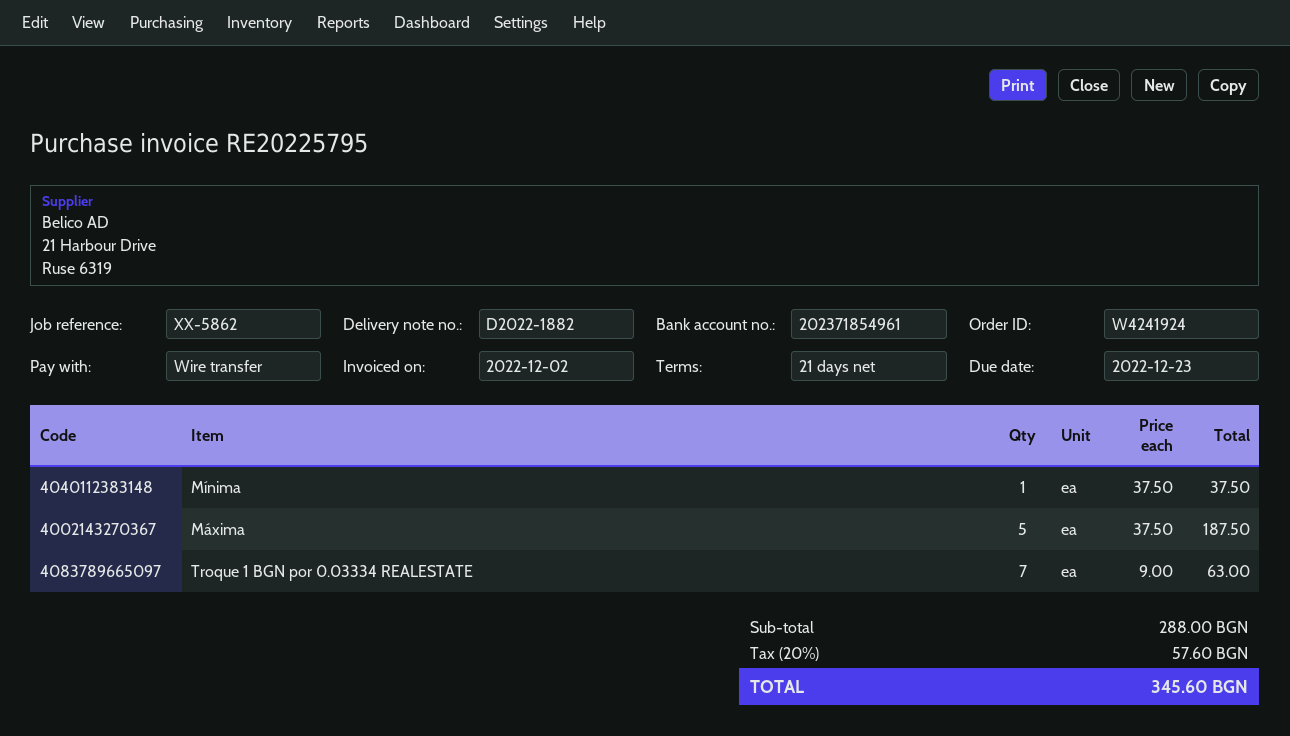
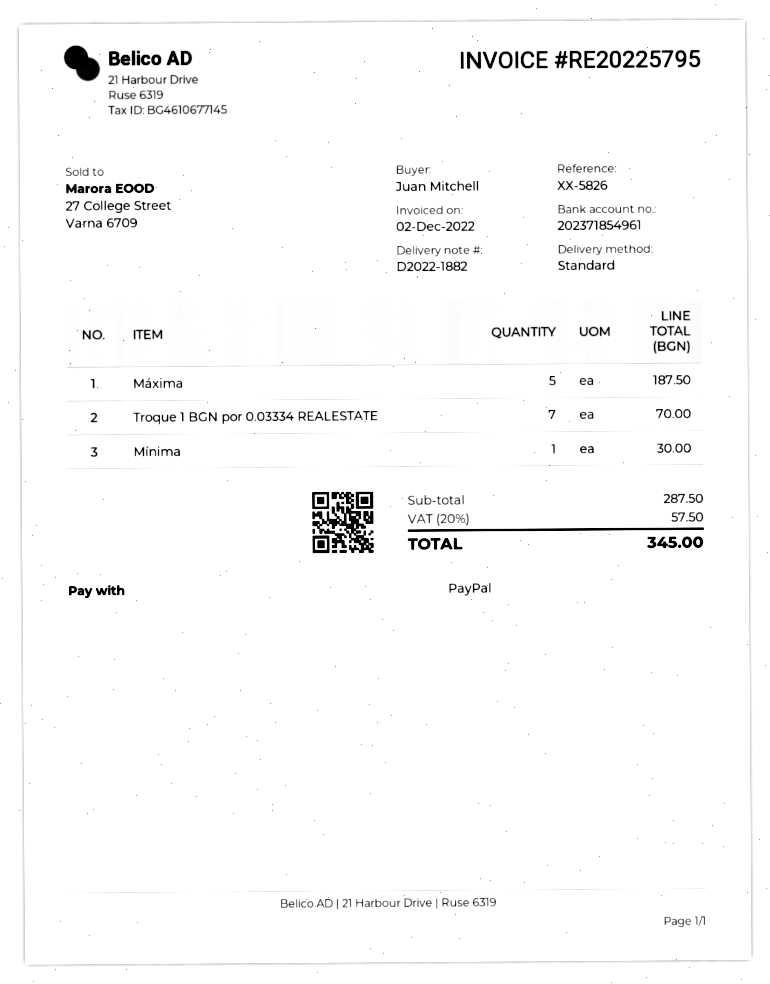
reference: XX-5862 -> XX-5826
payment method: bank transfer -> PayPal
Mínima: 1 for 37.50 -> 1 for 30.00
Troque 1 BGN por 0.03334 REALESTATE: 7 for 63.00 -> 7 for 70.00
subtotal: 288.00 -> 287.50
tax: 20% = 57.60 -> 20% = 57.50
total: 345.60 -> 345.00

